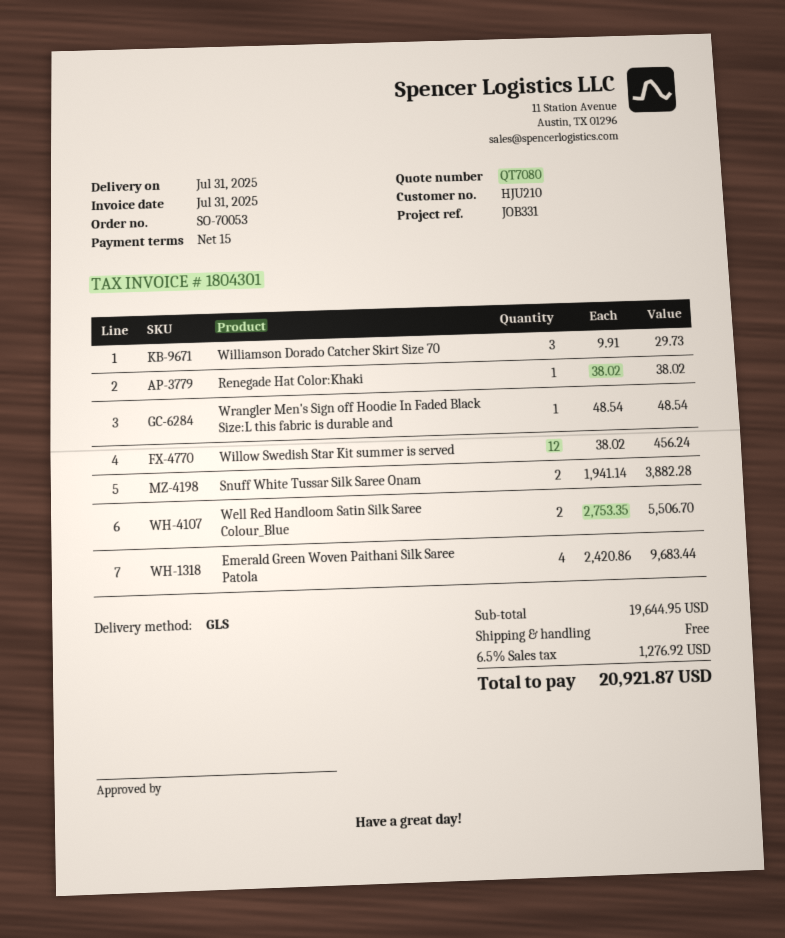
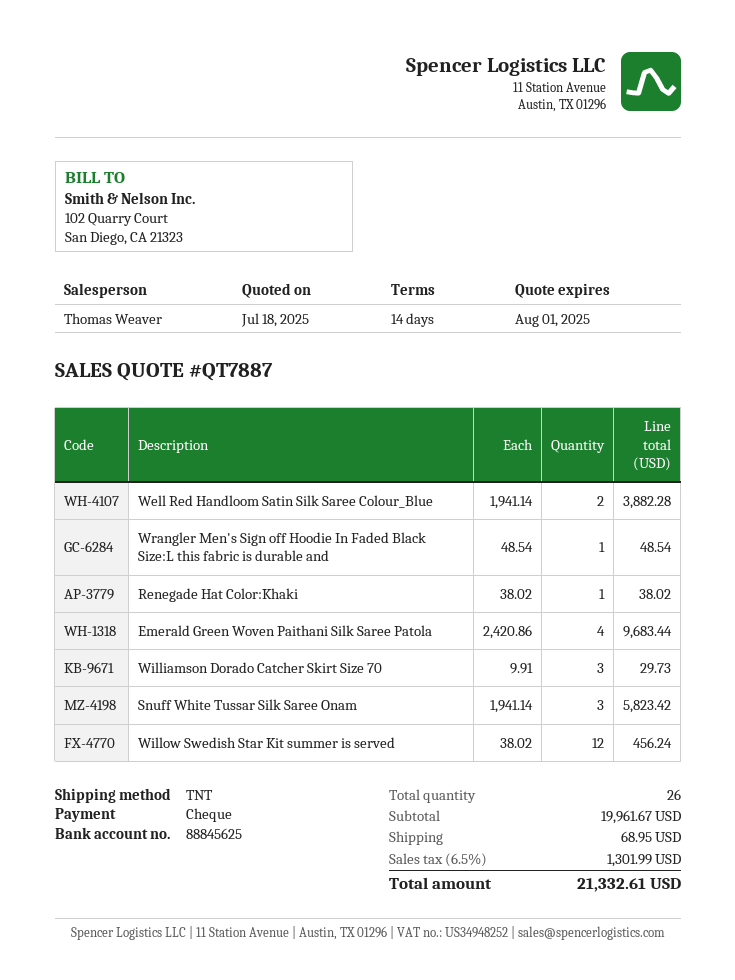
quote number: QT7080 -> QT7887
payment terms: 15 days -> 14 days
shipping method: GLS -> TNT
Snuff White Tussar Silk Saree Onam: 2 x 1941.14 = 3882.28 -> 3 x 1941.14 = 5823.42
Well Red Handloom Satin Silk Saree Colour_Blue: 2 x 2753.35 = 5506.70 -> 2 x 1941.14 = 3882.28
subtotal: 19644.95 -> 19961.67
shipping: 0.00 -> 68.95
tax: 6.5% = 1276.92 -> 6.5% = 1301.99
total: 20921.87 -> 21332.61

